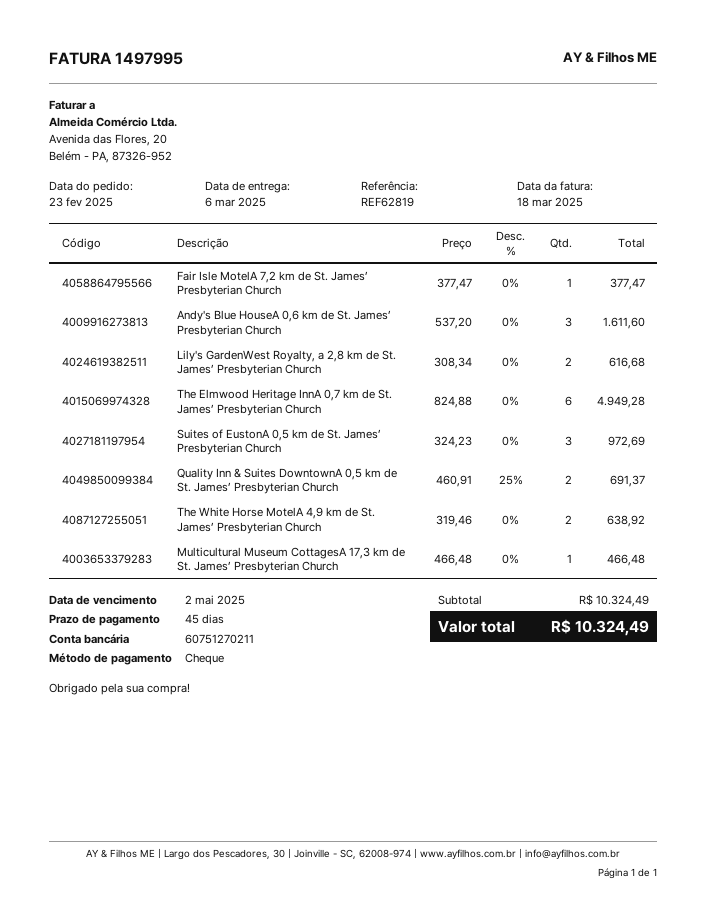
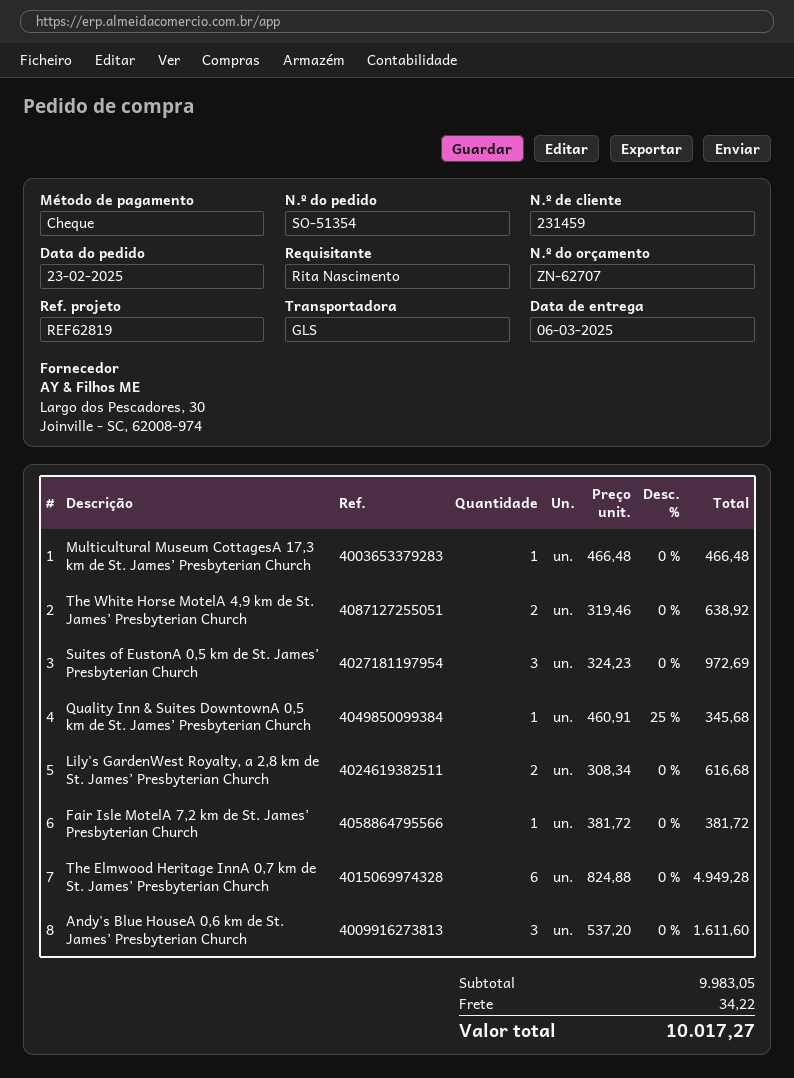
Fair Isle MotelA 7,2 km de St. James’ Presbyterian Church: 1 x 377.47 = 377.47 -> 1 x 381.72 = 381.72
Quality Inn & Suites DowntownA 0,5 km de St. James’ Presbyterian Church: 2 x 460.91 - 25% = 691.37 -> 1 x 460.91 - 25% = 345.68
subtotal: 10324.49 -> 9983.05
shipping: none -> 34.22
total: 10324.49 -> 10017.27

